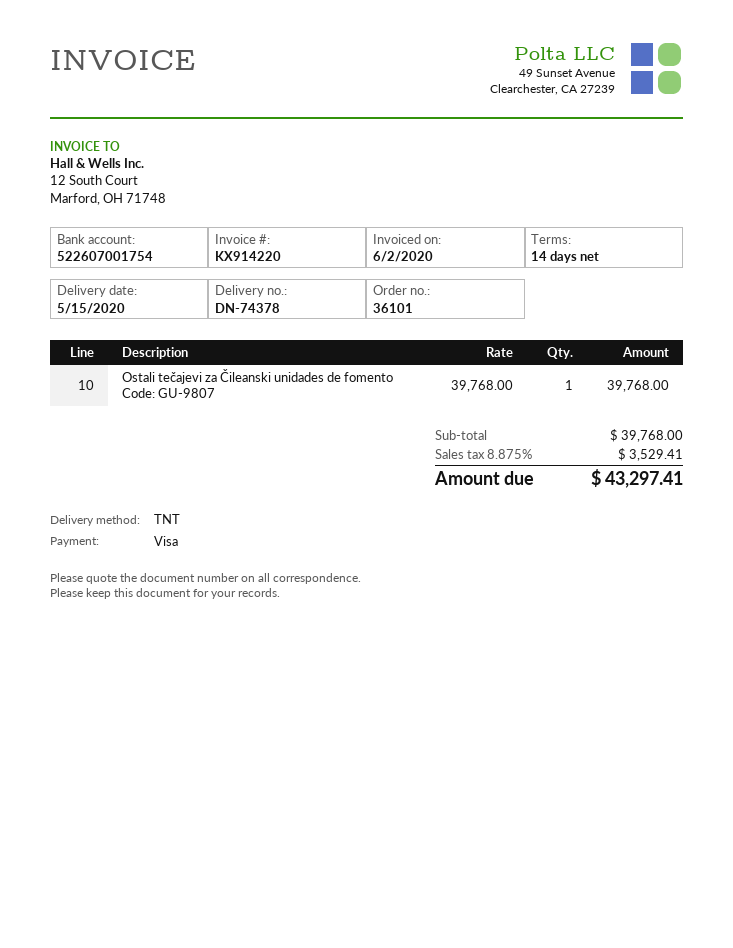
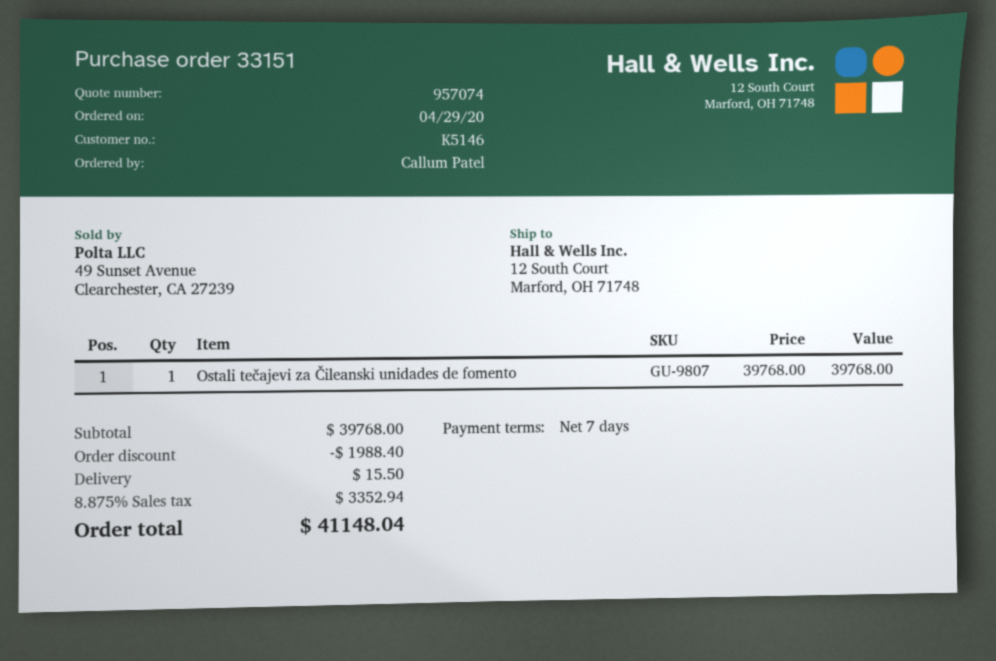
order number: 36101 -> 33151
payment terms: 14 days -> 7 days
discount: none -> 1988.40
shipping: none -> 15.50
tax: 8.875% = 3529.41 -> 8.875% = 3352.94
total: 43297.41 -> 41148.04

